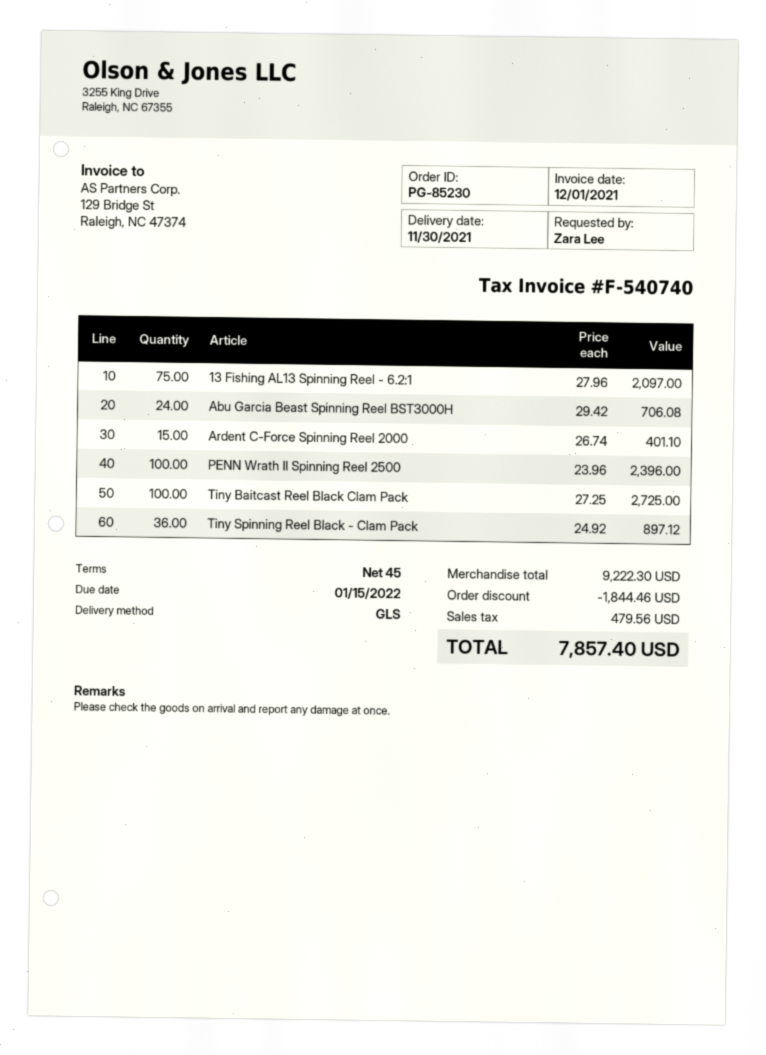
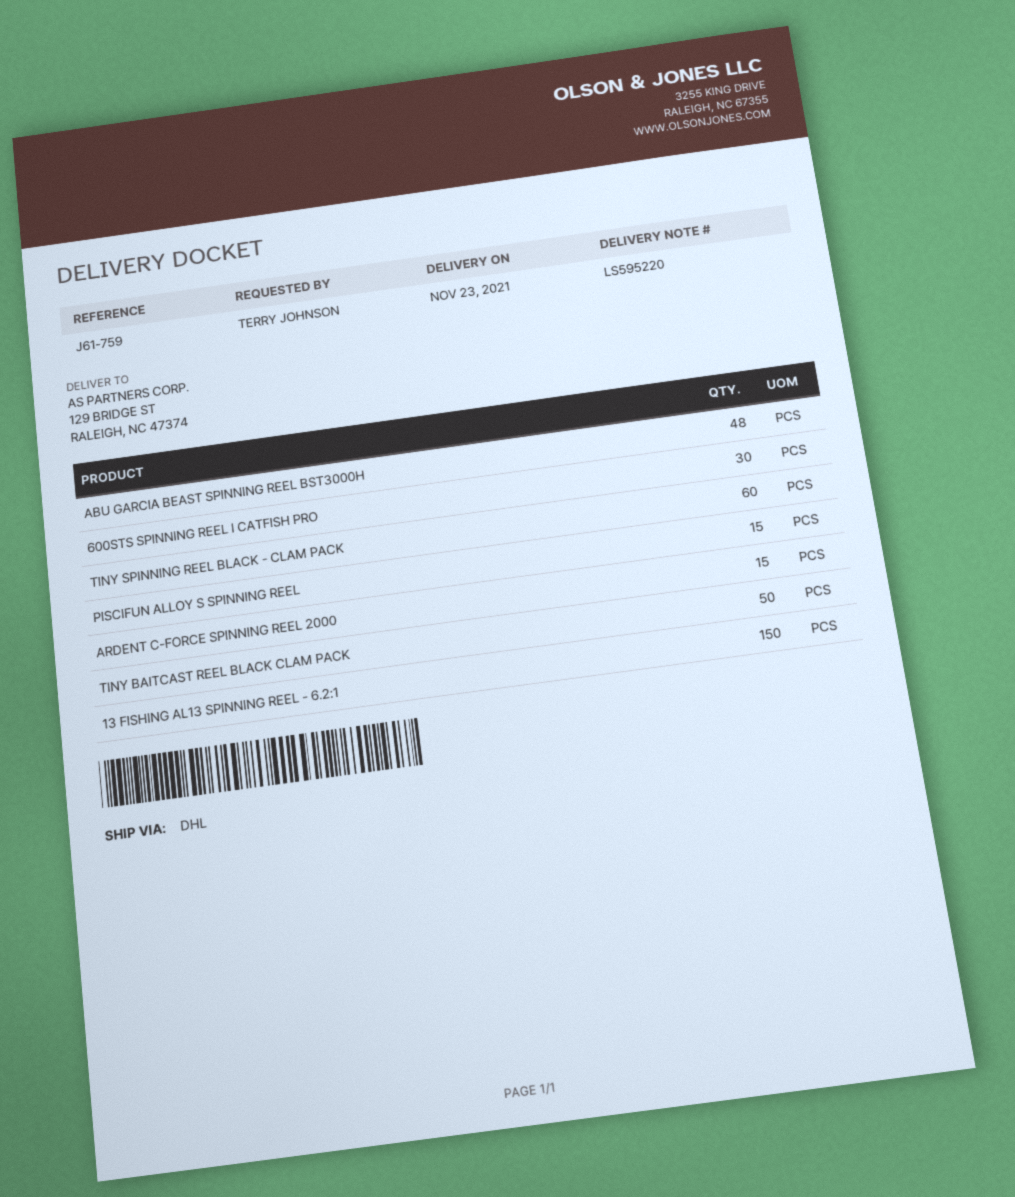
delivery date: 2021-11-30 -> 2021-11-23
ordered by: Zara Lee -> TERRY JOHNSON
shipping method: GLS -> DHL
13 Fishing AL13 Spinning Reel - 6.2:1: 75 -> 150
Abu Garcia Beast Spinning Reel BST3000H: 24 -> 48
PENN Wrath II Spinning Reel 2500: 100 -> none
Tiny Baitcast Reel Black Clam Pack: 100 -> 50
Tiny Spinning Reel Black - Clam Pack: 36 -> 60
600STS SPINNING REEL I CATFISH PRO: none -> 30
PISCIFUN ALLOY S SPINNING REEL: none -> 15

